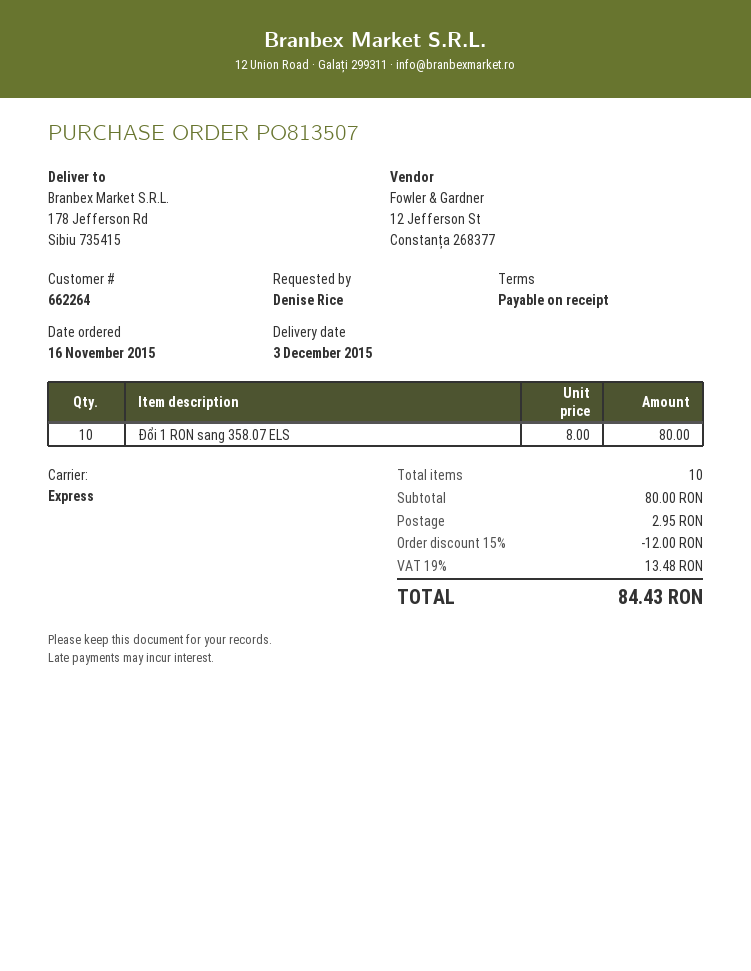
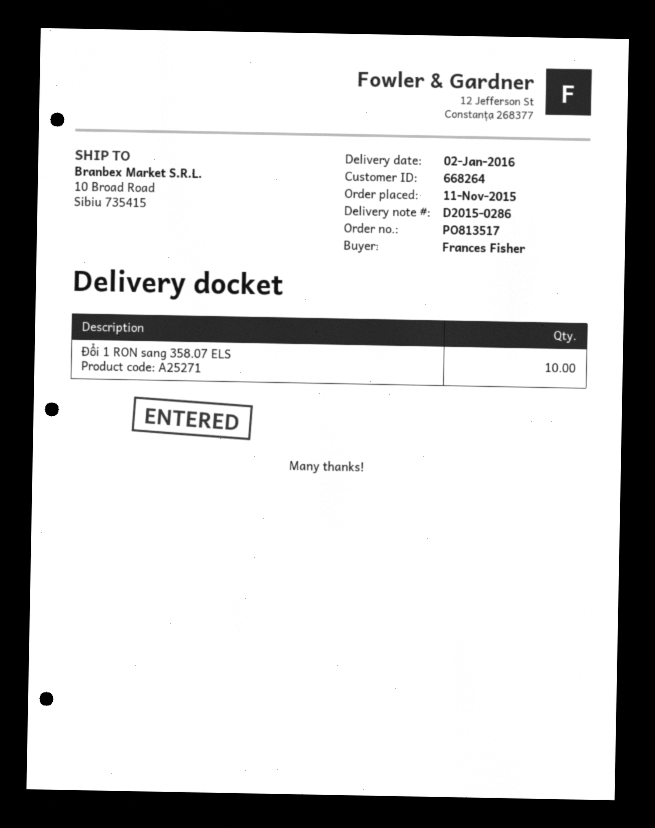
order number: PO813507 -> PO813517
order date: 2015-11-16 -> 2015-11-11
delivery date: 2015-12-03 -> 2016-01-02
customer number: 662264 -> 668264
ordered by: Denise Rice -> Frances Fisher
ship to: 178 Jefferson Rd, Sibiu 735415 -> 10 Broad Road, Sibiu 735415

